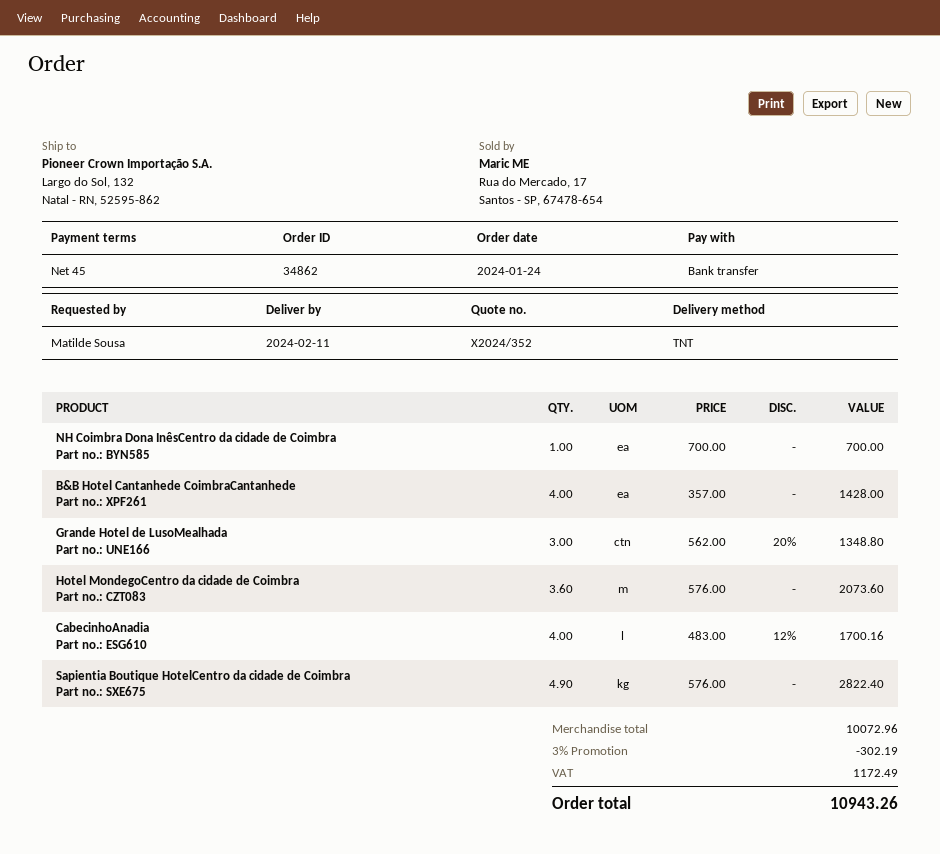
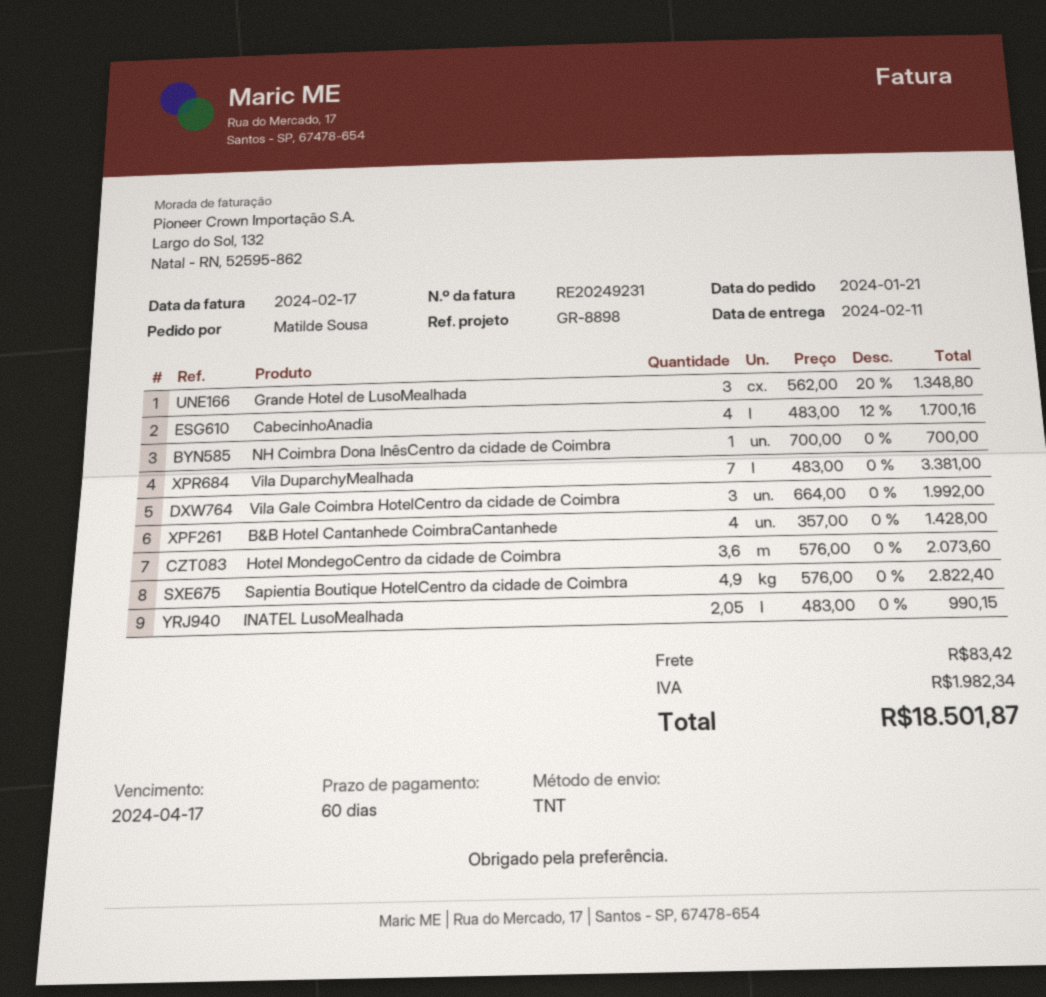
order date: 2024-01-24 -> 2024-01-21
payment terms: 45 days -> 60 days
Vila DuparchyMealhada: none -> 7 x 483.00 = 3381.00
Vila Gale Coimbra HotelCentro da cidade de Coimbra: none -> 3 x 664.00 = 1992.00
INATEL LusoMealhada: none -> 2.05 x 483.00 = 990.15
discount: 3% = 302.19 -> none
shipping: none -> 83.42
tax: 1172.49 -> 1982.34
total: 10943.26 -> 18501.87

